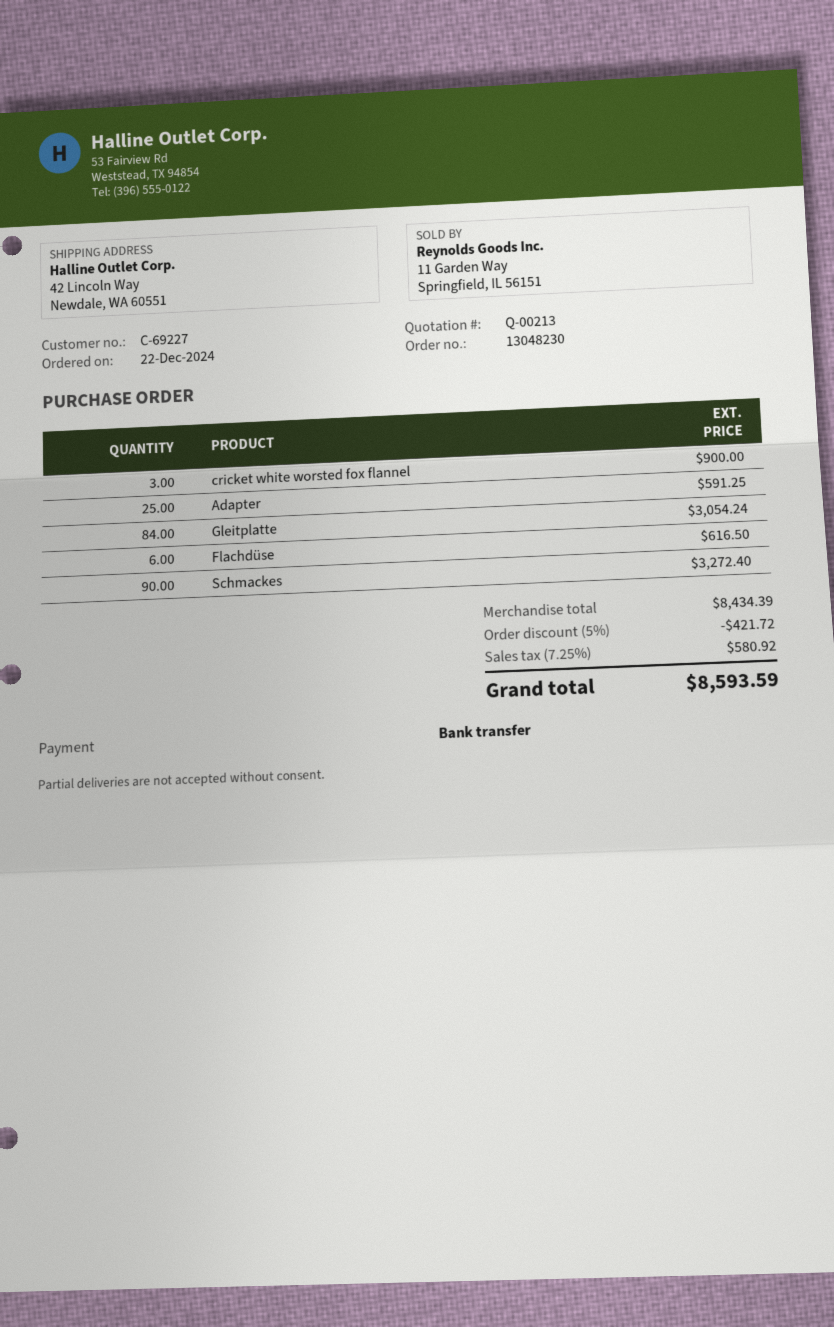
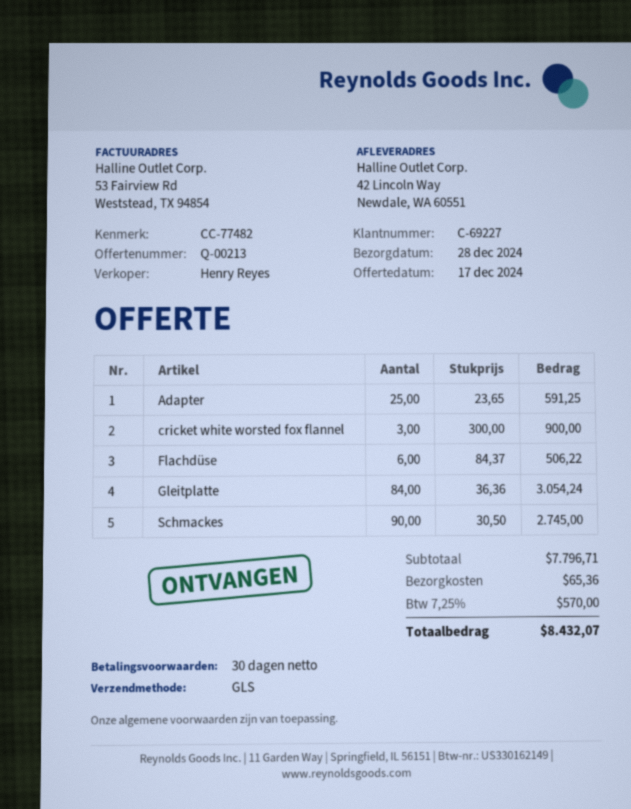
Flachdüse: 6 for 616.50 -> 6 for 506.22
Schmackes: 90 for 3272.40 -> 90 for 2745.00
subtotal: 8434.39 -> 7796.71
discount: 5% = 421.72 -> none
shipping: none -> 65.36
tax: 7.25% = 580.92 -> 7.25% = 570.00
total: 8593.59 -> 8432.07

